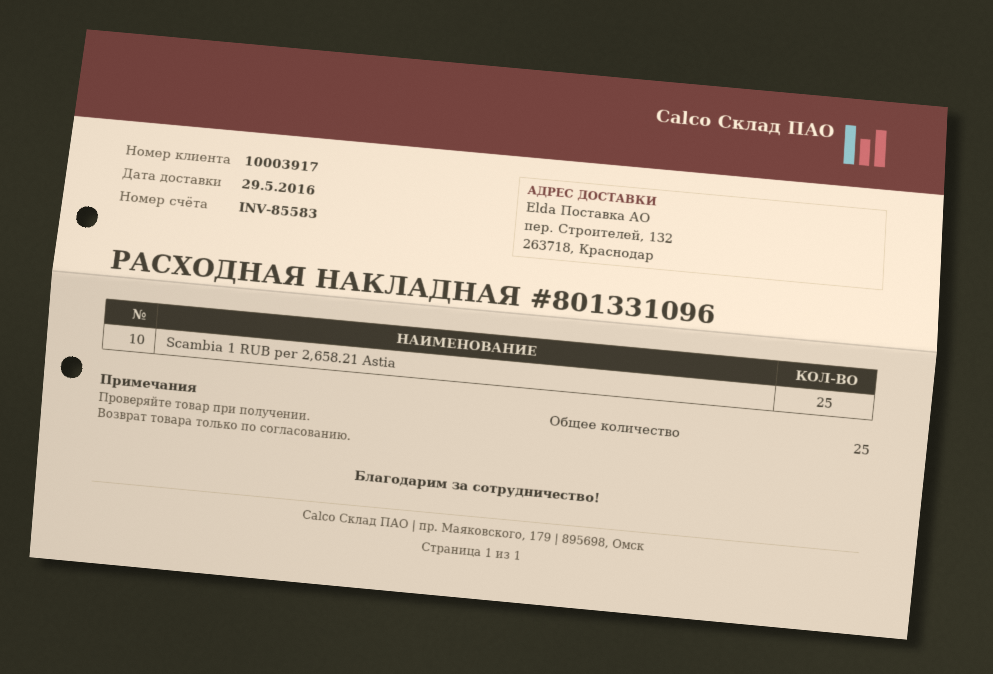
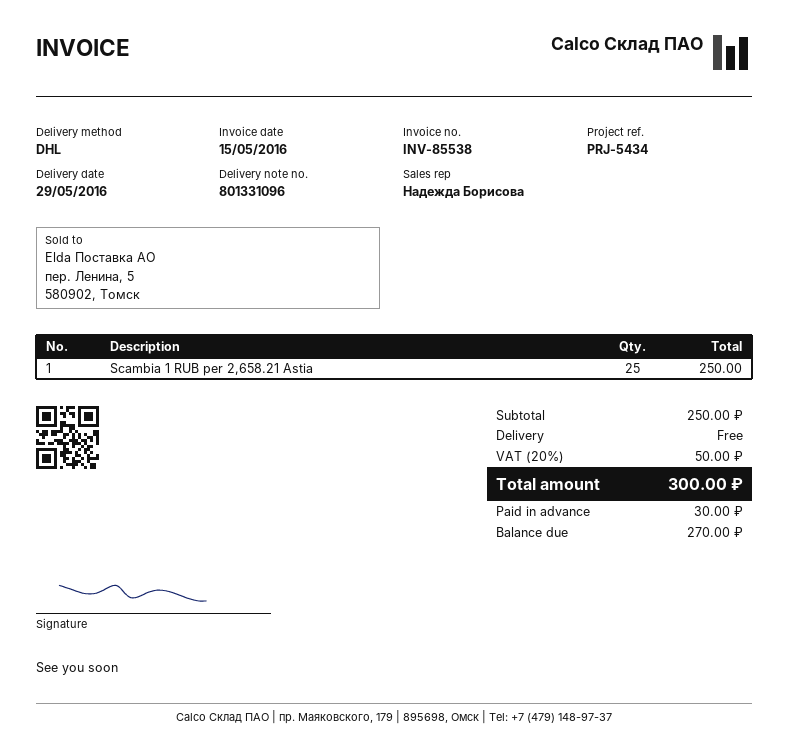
invoice number: INV-85583 -> INV-85538

